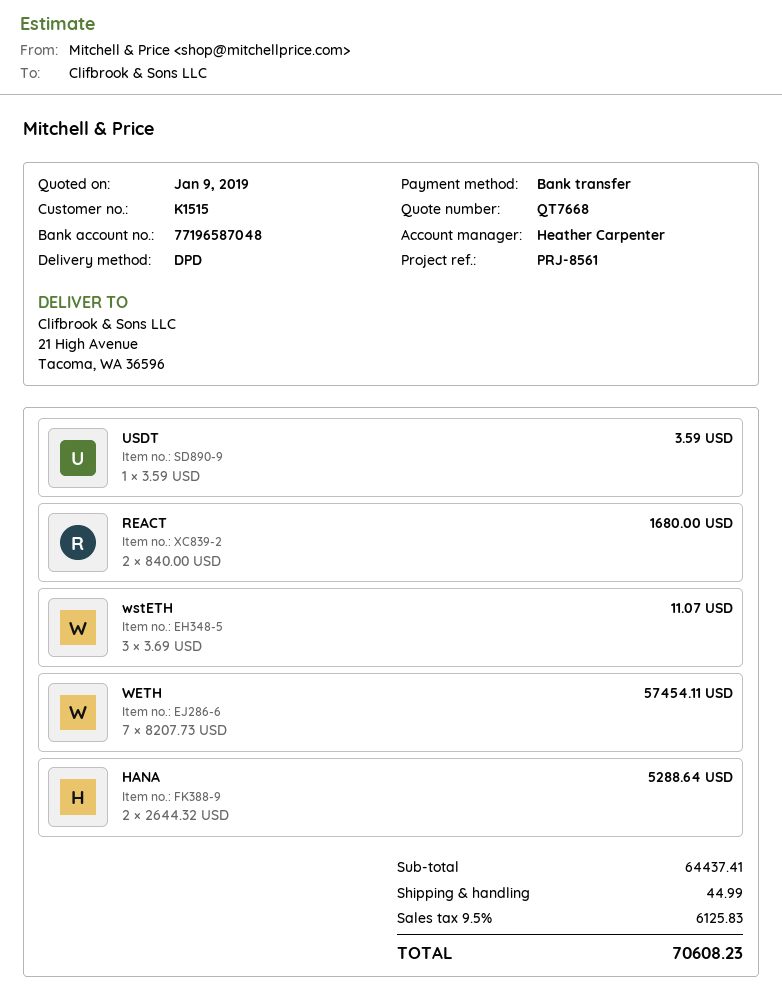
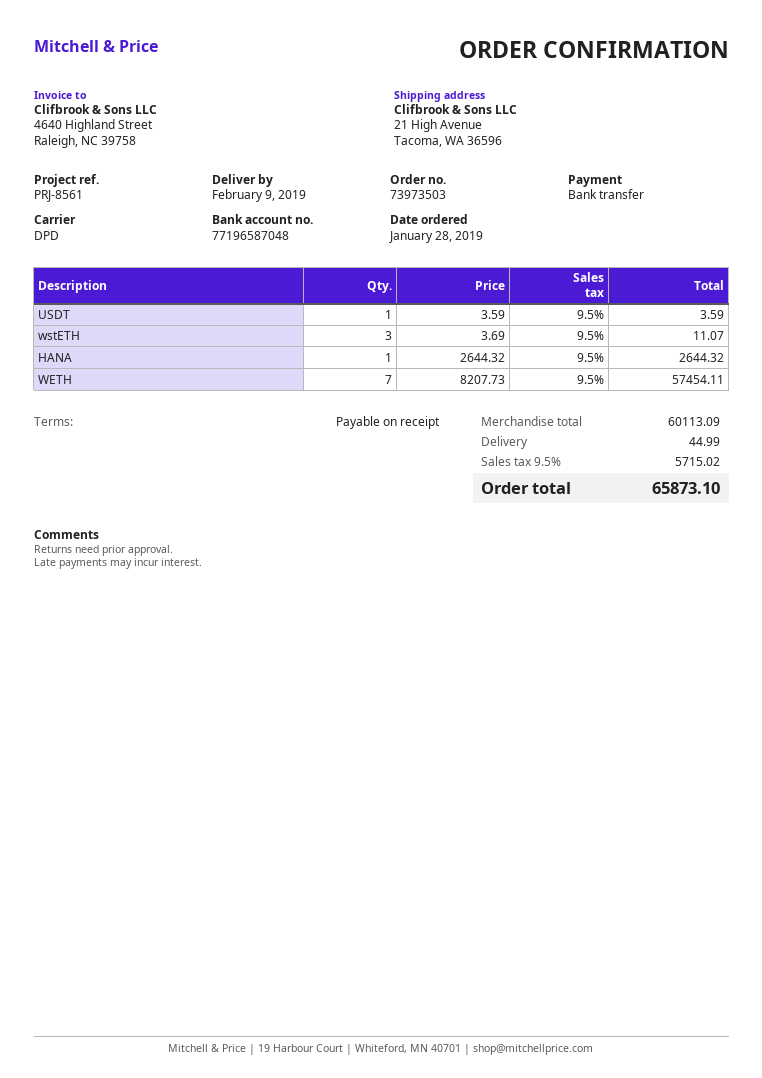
REACT: 2 x 840.00 = 1680.00 -> none
HANA: 2 x 2644.32 = 5288.64 -> 1 x 2644.32 = 2644.32
subtotal: 64437.41 -> 60113.09
tax: 9.5% = 6125.83 -> 9.5% = 5715.02
total: 70608.23 -> 65873.10

